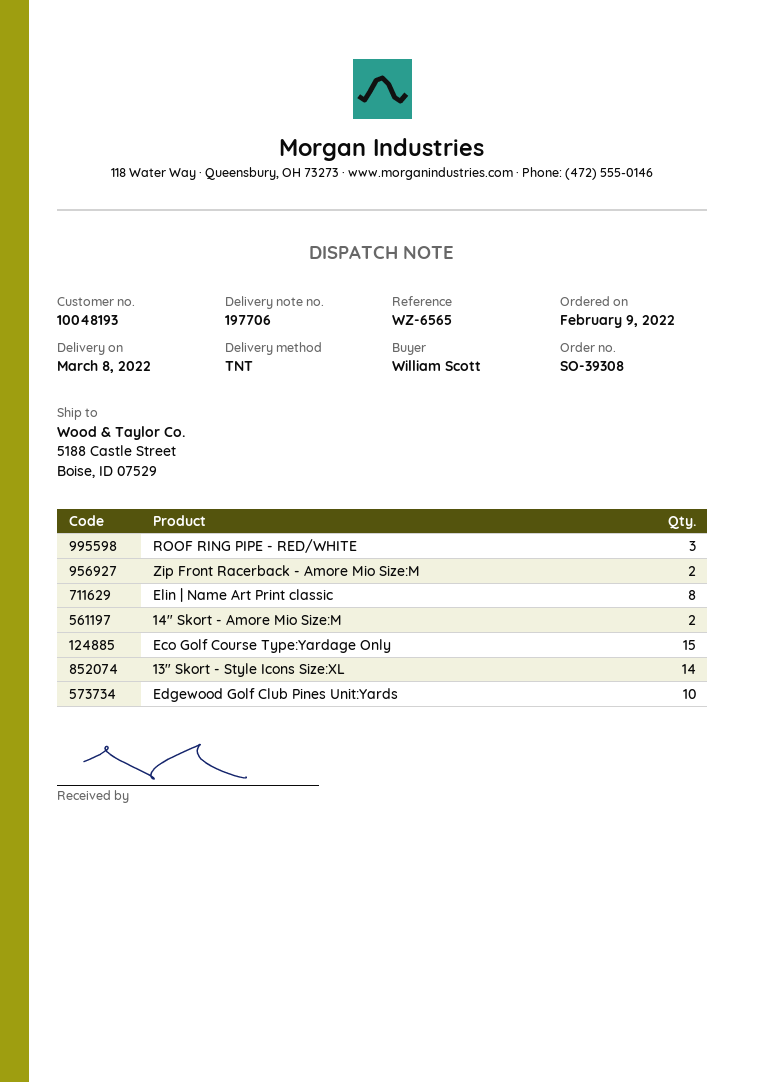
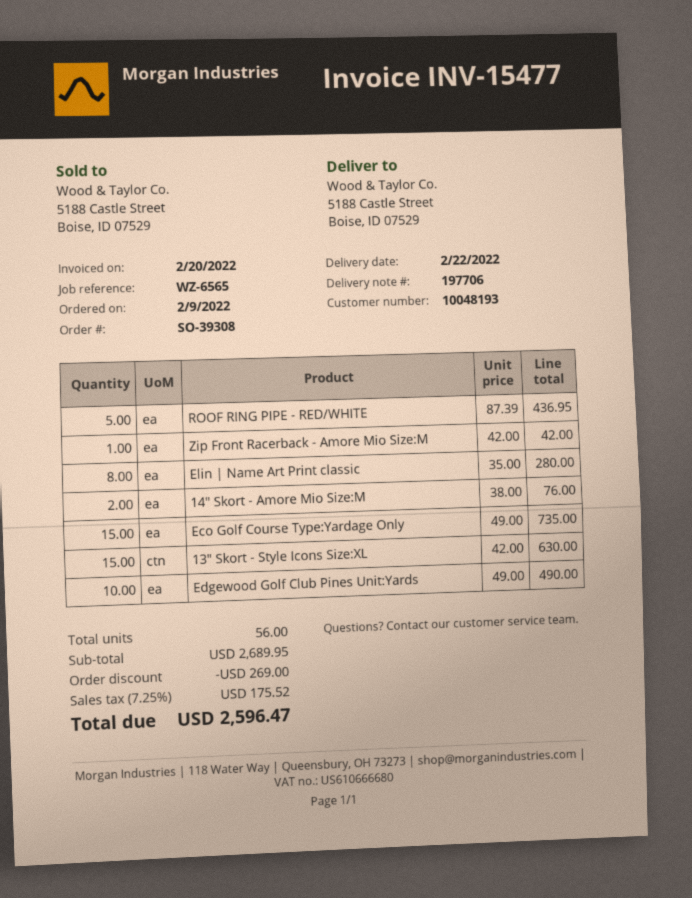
delivery date: 2022-03-08 -> 2022-02-22
ROOF RING PIPE - RED/WHITE: 3 -> 5
Zip Front Racerback - Amore Mio Size:M: 2 -> 1
13" Skort - Style Icons Size:XL: 14 -> 15

